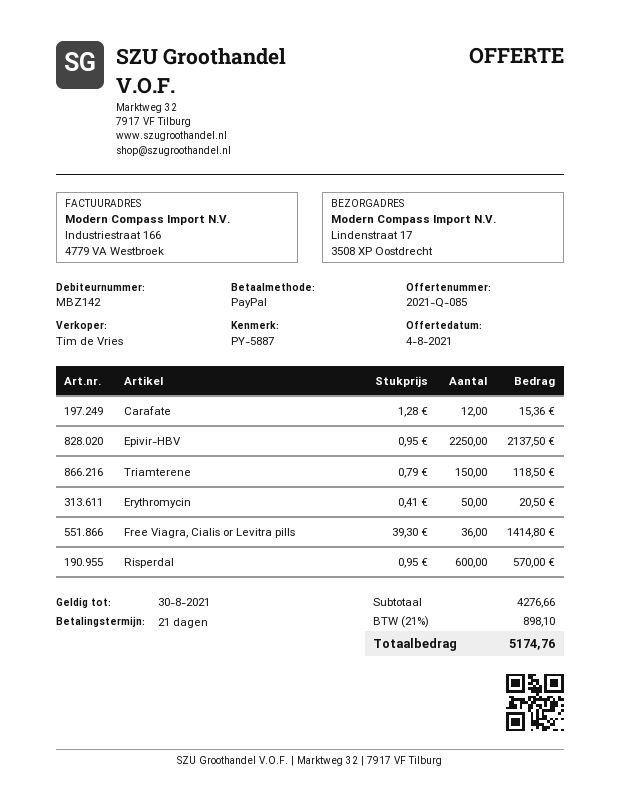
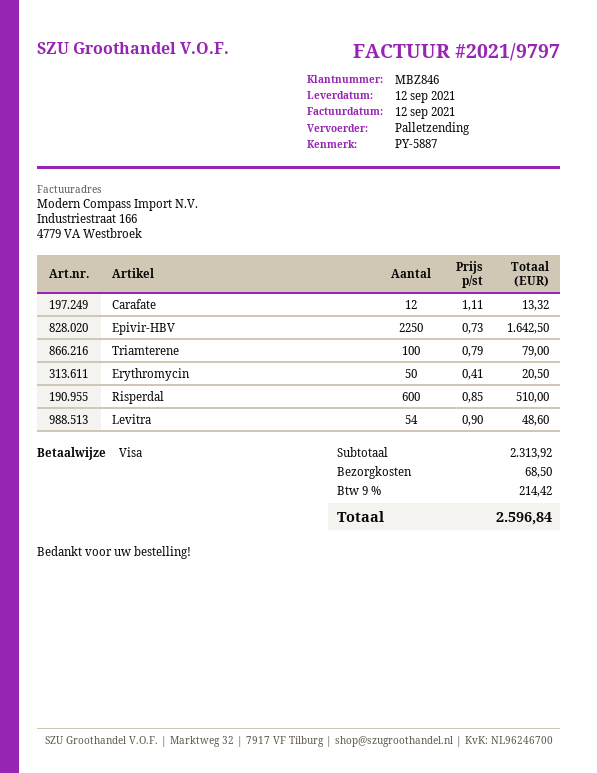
customer number: MBZ142 -> MBZ846
payment method: PayPal -> Visa
Carafate: 12 x 1.28 = 15.36 -> 12 x 1.11 = 13.32
Epivir-HBV: 2250 x 0.95 = 2137.50 -> 2250 x 0.73 = 1642.50
Triamterene: 150 x 0.79 = 118.50 -> 100 x 0.79 = 79.00
Free Viagra, Cialis or Levitra pills: 36 x 39.30 = 1414.80 -> none
Risperdal: 600 x 0.95 = 570.00 -> 600 x 0.85 = 510.00
Levitra: none -> 54 x 0.90 = 48.60
subtotal: 4276.66 -> 2313.92
shipping: none -> 68.50
tax: 21% = 898.10 -> 9% = 214.42
total: 5174.76 -> 2596.84

